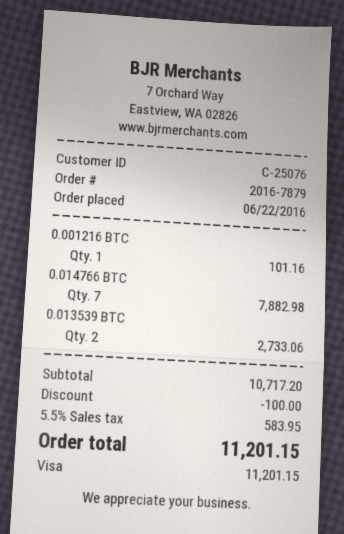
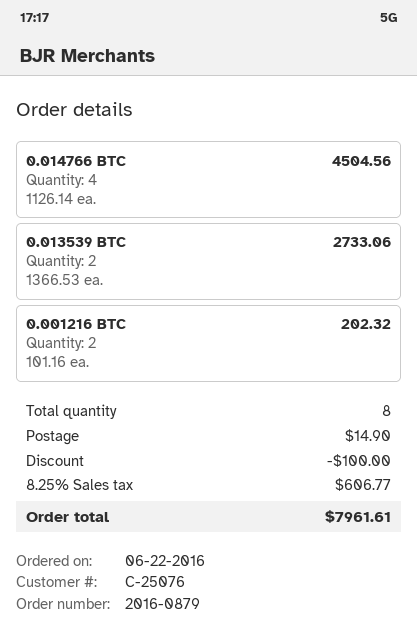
order number: 2016-7879 -> 2016-0879
0.001216 BTC: 1 for 101.16 -> 2 for 202.32
0.014766 BTC: 7 for 7882.98 -> 4 for 4504.56
shipping: none -> 14.90
tax: 5.5% = 583.95 -> 8.25% = 606.77
total: 11201.15 -> 7961.61

